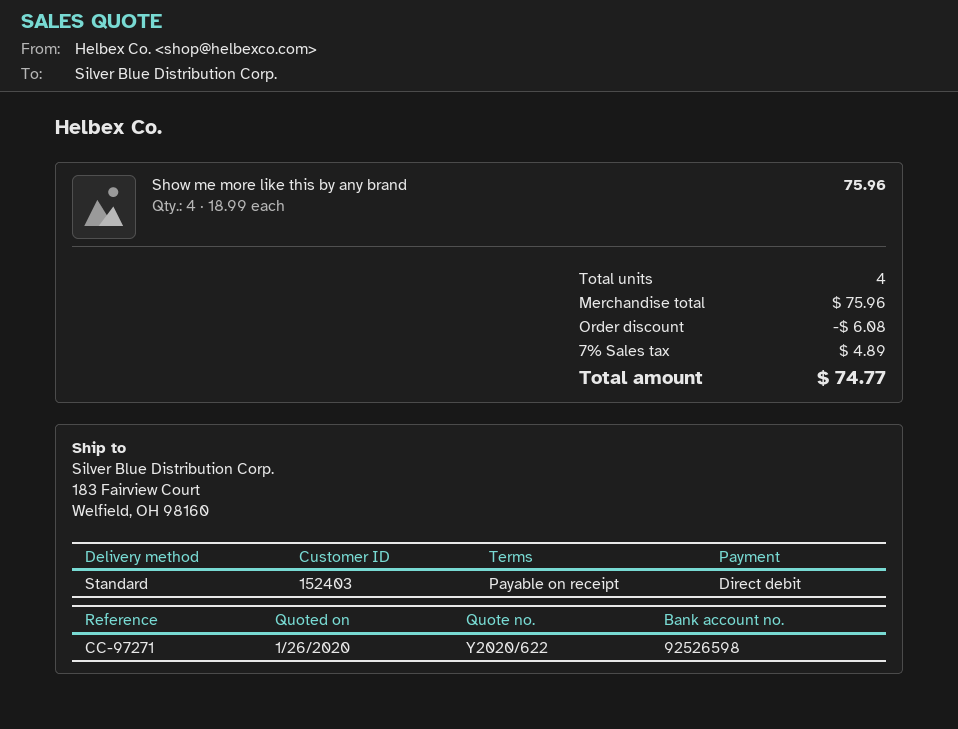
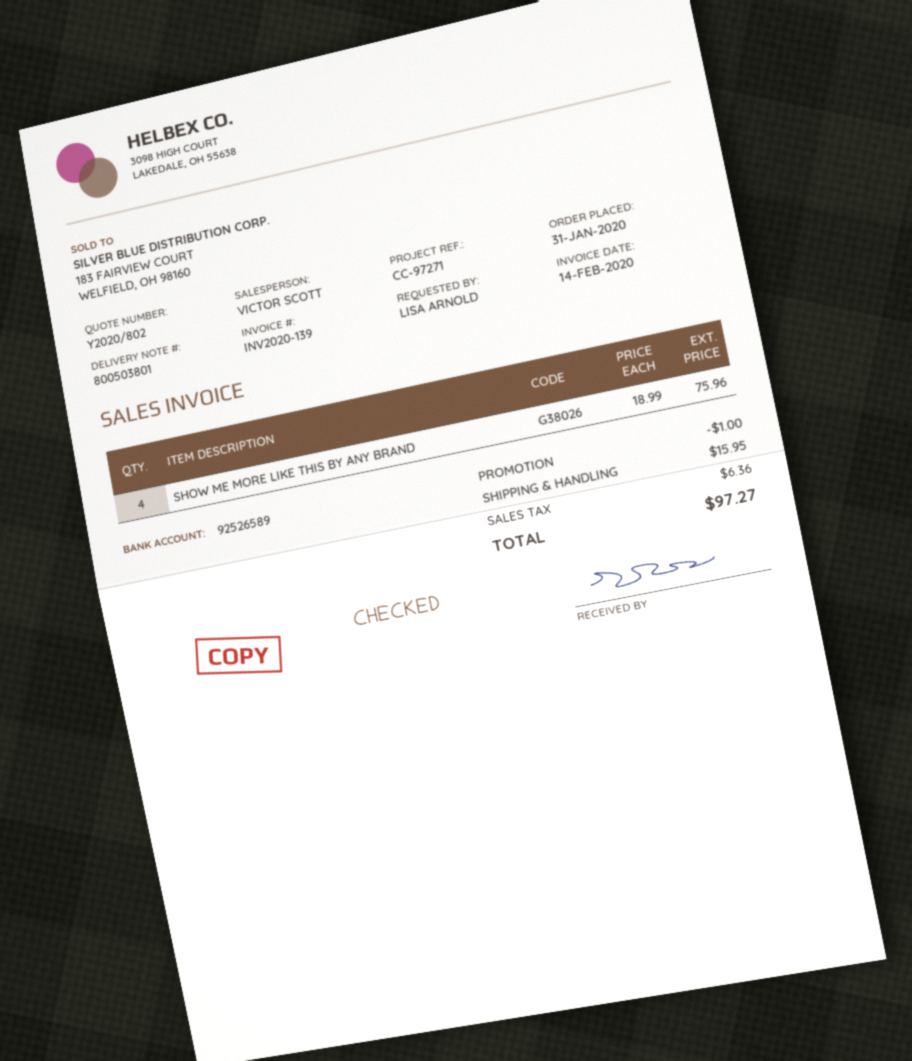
quote number: Y2020/622 -> Y2020/802
bank account: 92526598 -> 92526589
discount: 6.08 -> 1.00
shipping: none -> 15.95
tax: 4.89 -> 6.36
total: 74.77 -> 97.27

